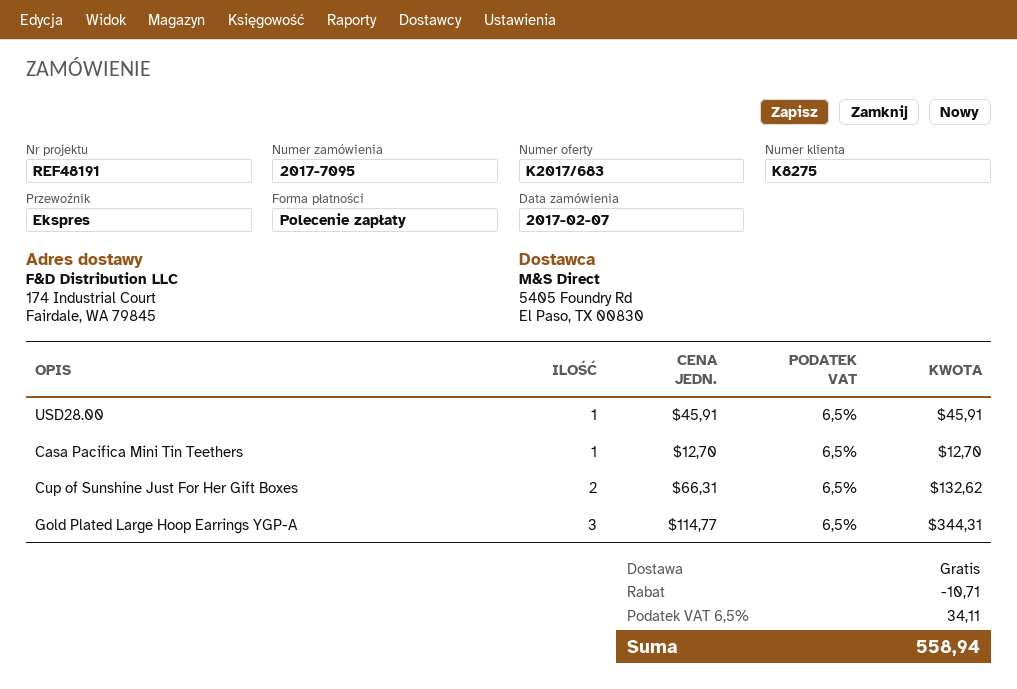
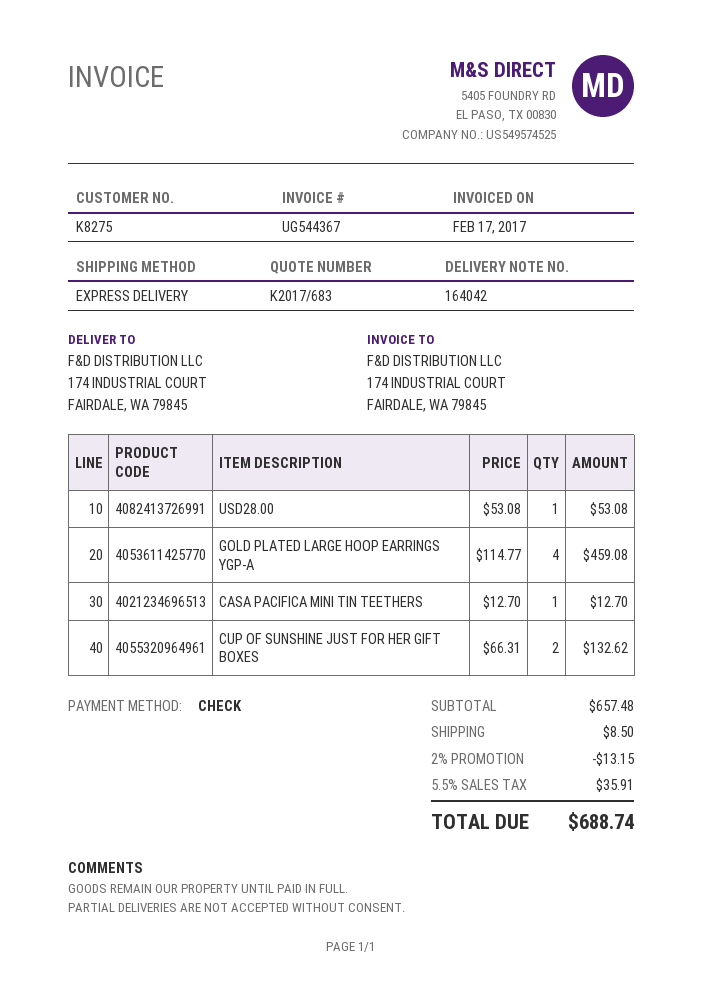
payment method: direct debit -> cheque
USD28.00: 1 x 45.91 = 45.91 -> 1 x 53.08 = 53.08
Gold Plated Large Hoop Earrings YGP-A: 3 x 114.77 = 344.31 -> 4 x 114.77 = 459.08
discount: 10.71 -> 13.15
shipping: 0.00 -> 8.50
tax: 6.5% = 34.11 -> 5.5% = 35.91
total: 558.94 -> 688.74

